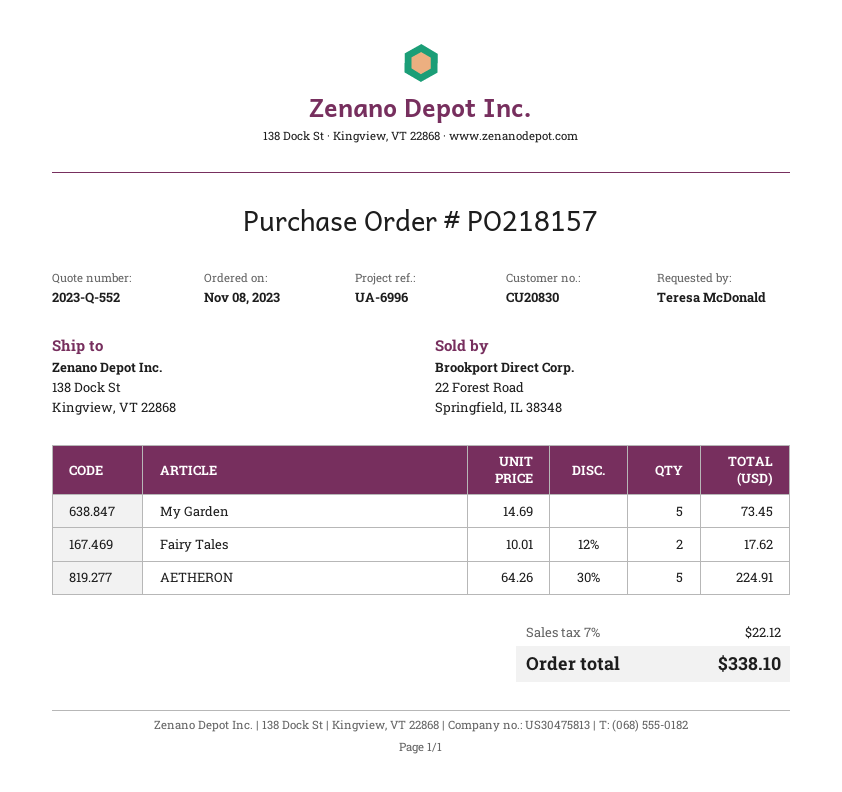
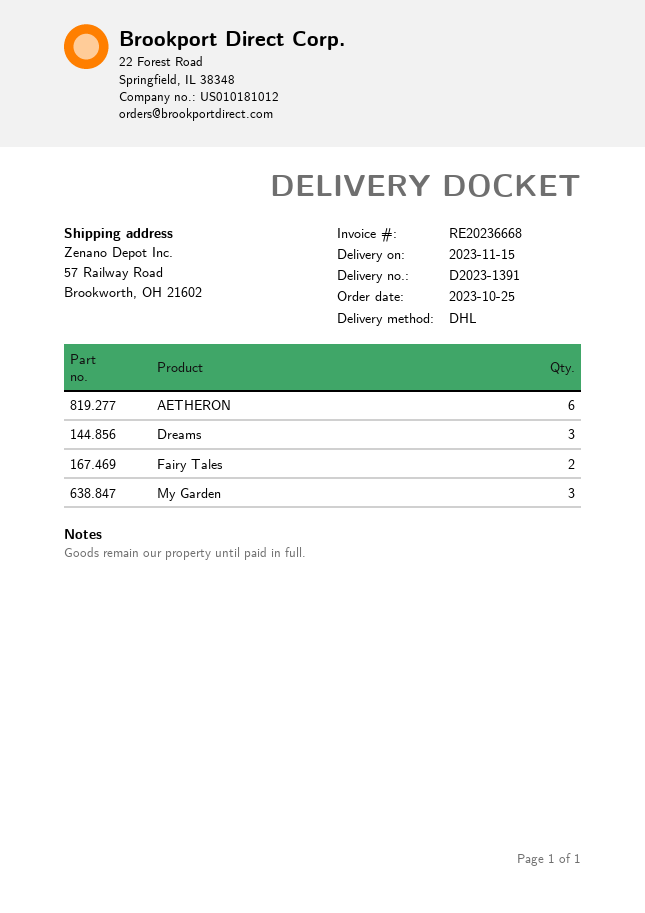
order date: 2023-11-08 -> 2023-10-25
ship to: 138 Dock St, Kingview, VT 22868 -> 57 Railway Road, Brookworth, OH 21602
My Garden: 5 -> 3
AETHERON: 5 -> 6
Dreams: none -> 3

